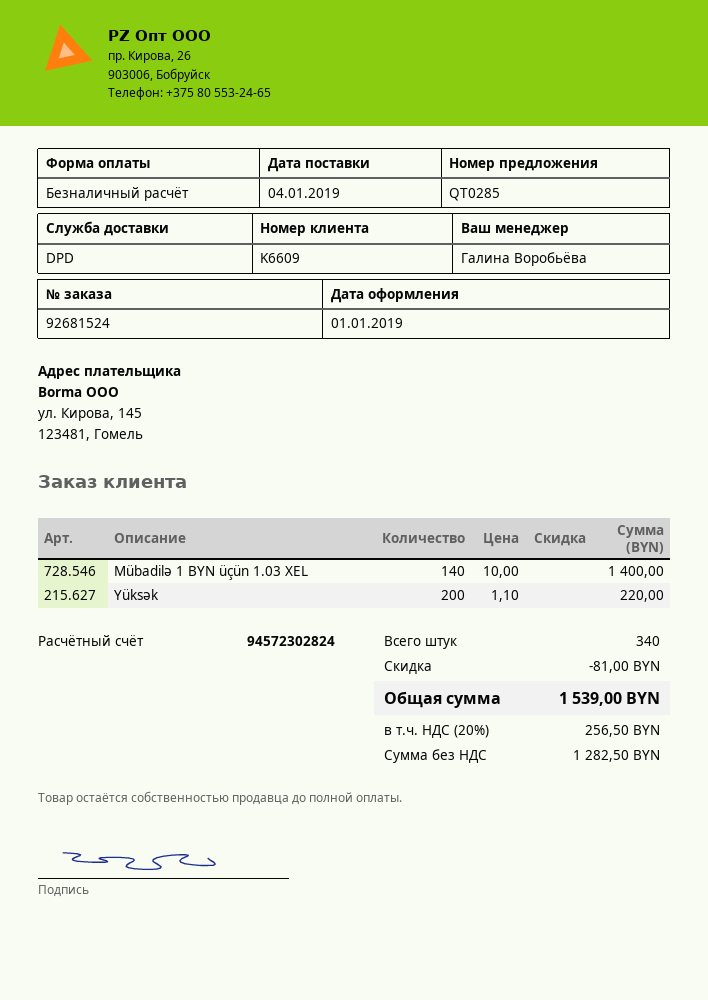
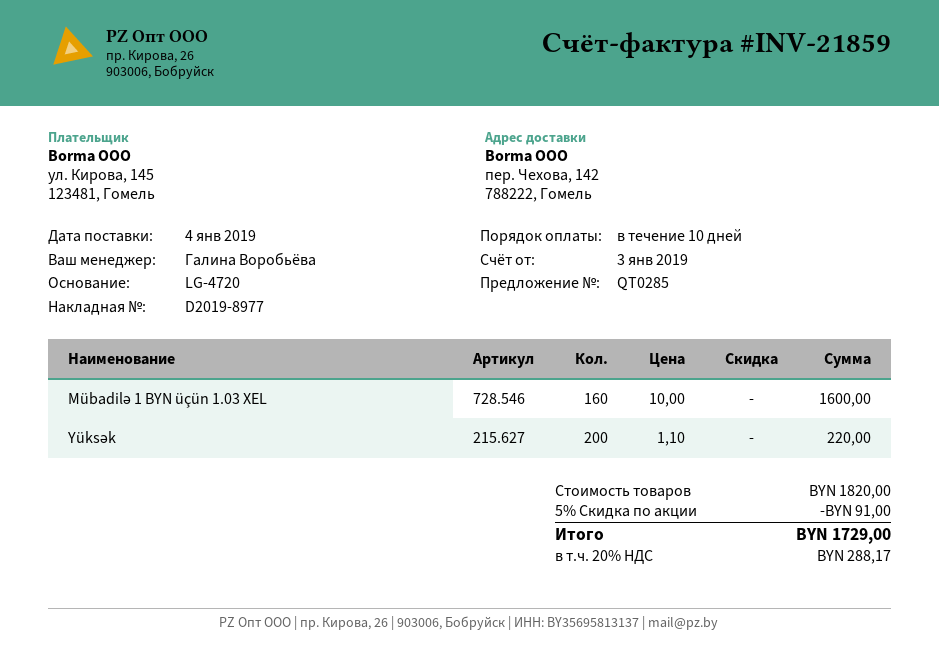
Mübadilə 1 BYN üçün 1.03 XEL: 140 x 10.00 = 1400.00 -> 160 x 10.00 = 1600.00
discount: 81.00 -> 91.00
tax: 20% = 256.50 -> 20% = 288.17
total: 1539.00 -> 1729.00

